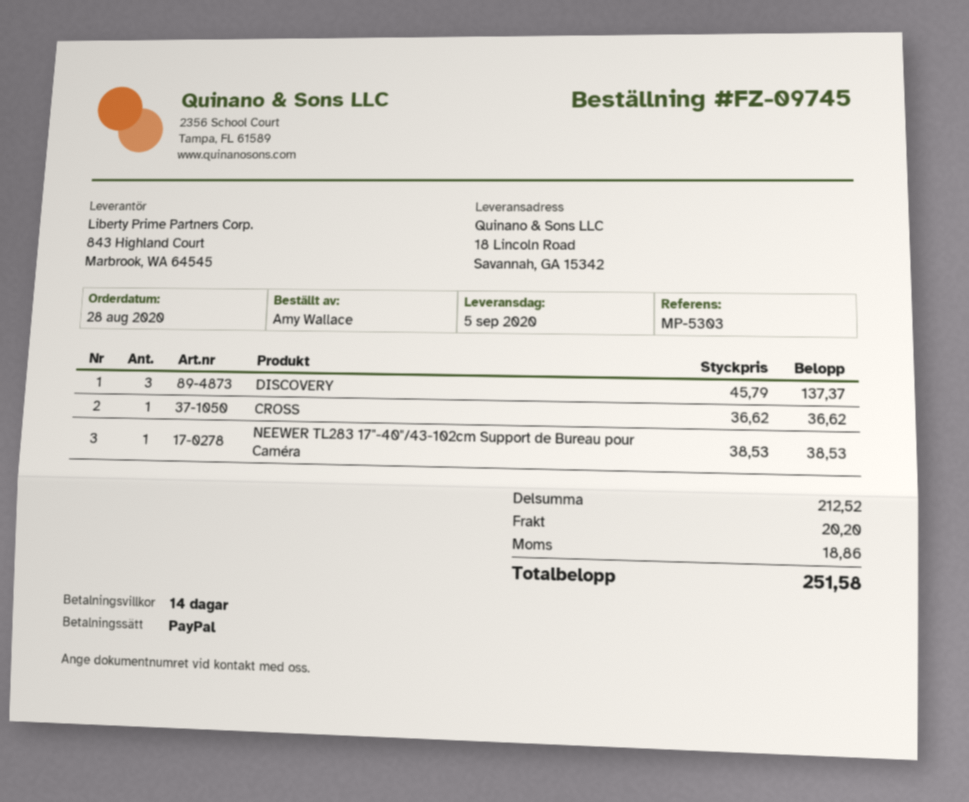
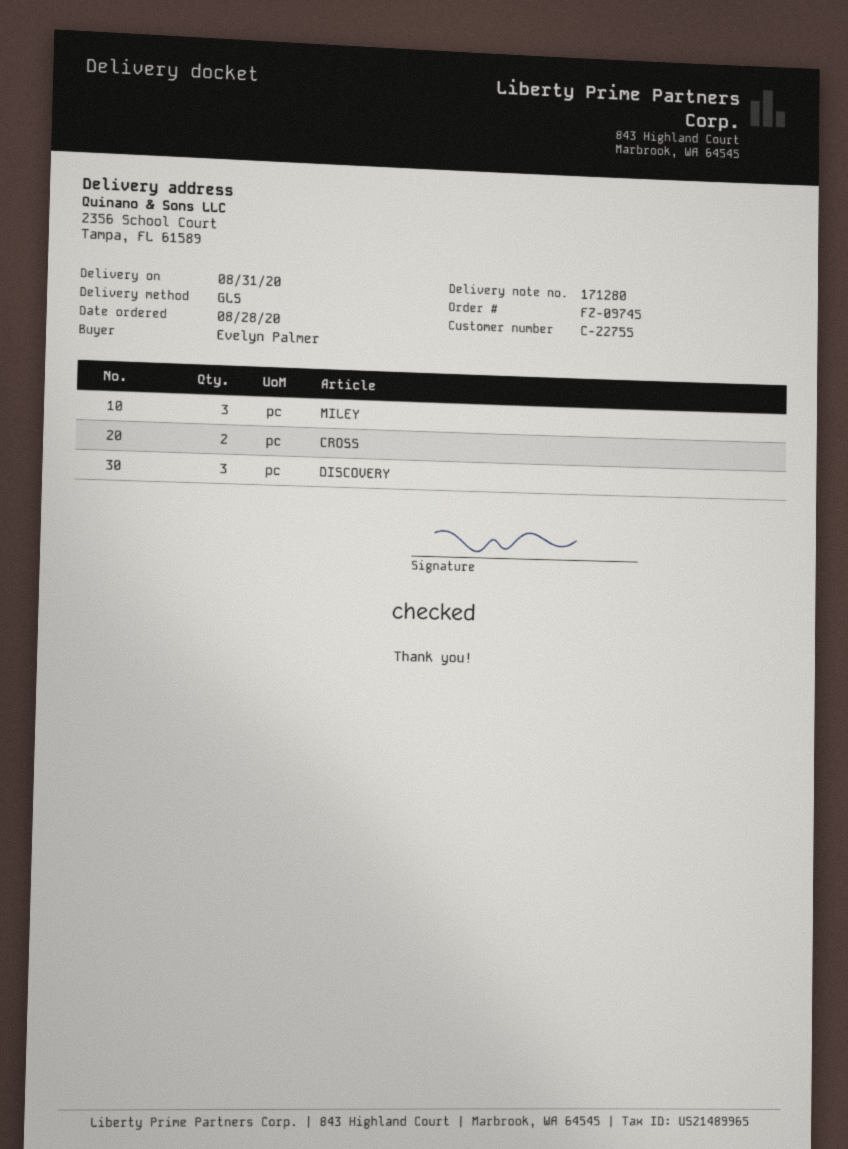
delivery date: 2020-09-05 -> 2020-08-31
ordered by: Amy Wallace -> Evelyn Palmer
ship to: 18 Lincoln Road, Savannah, GA 15342 -> 2356 School Court, Tampa, FL 61589
CROSS: 1 -> 2
NEEWER TL283 17"-40"/43-102cm Support de Bureau pour Caméra: 1 -> none
MILEY: none -> 3

